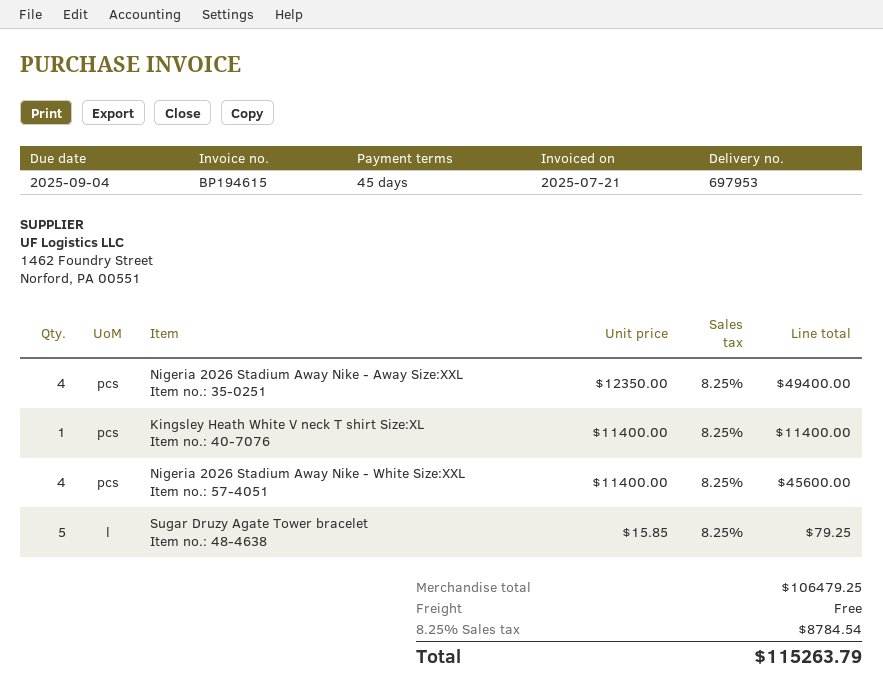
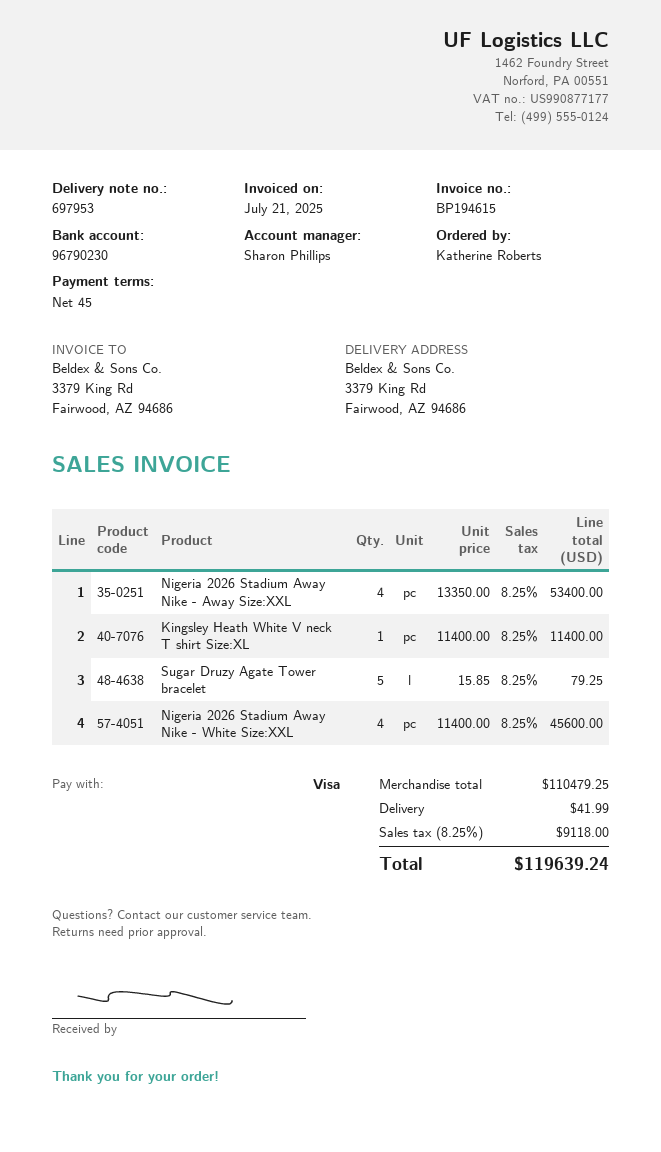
Nigeria 2026 Stadium Away Nike - Away Size:XXL: 4 x 12350.00 = 49400.00 -> 4 x 13350.00 = 53400.00
subtotal: 106479.25 -> 110479.25
shipping: 0.00 -> 41.99
tax: 8.25% = 8784.54 -> 8.25% = 9118.00
total: 115263.79 -> 119639.24

